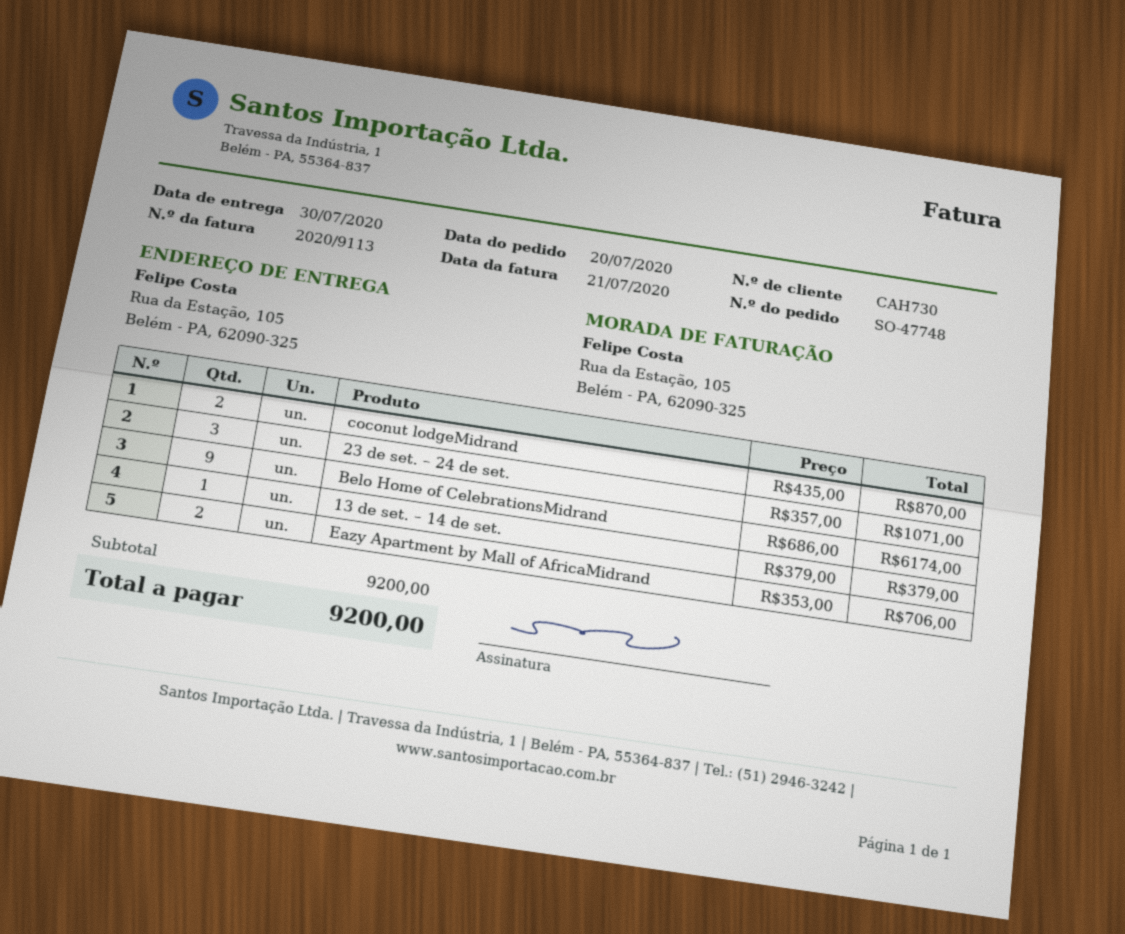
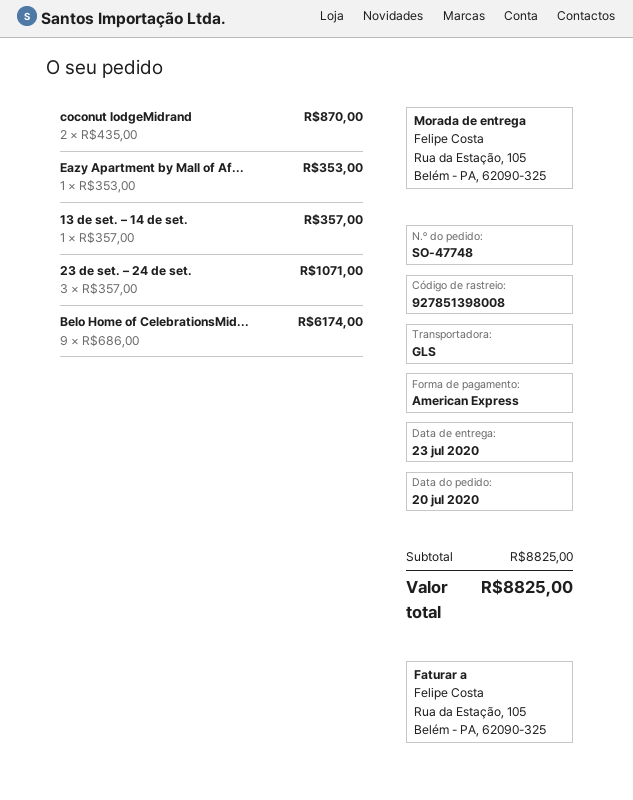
delivery date: 2020-07-30 -> 2020-07-23
13 de set. – 14 de set.: 1 x 379.00 = 379.00 -> 1 x 357.00 = 357.00
Eazy Apartment by Mall of AfricaMidrand: 2 x 353.00 = 706.00 -> 1 x 353.00 = 353.00
subtotal: 9200.00 -> 8825.00
total: 9200.00 -> 8825.00

